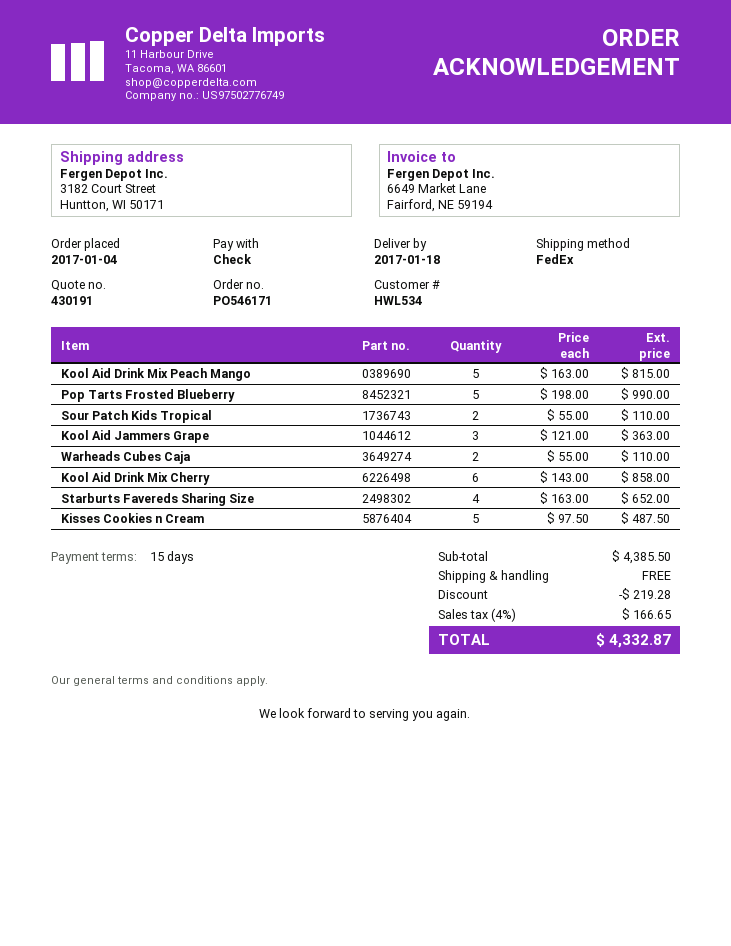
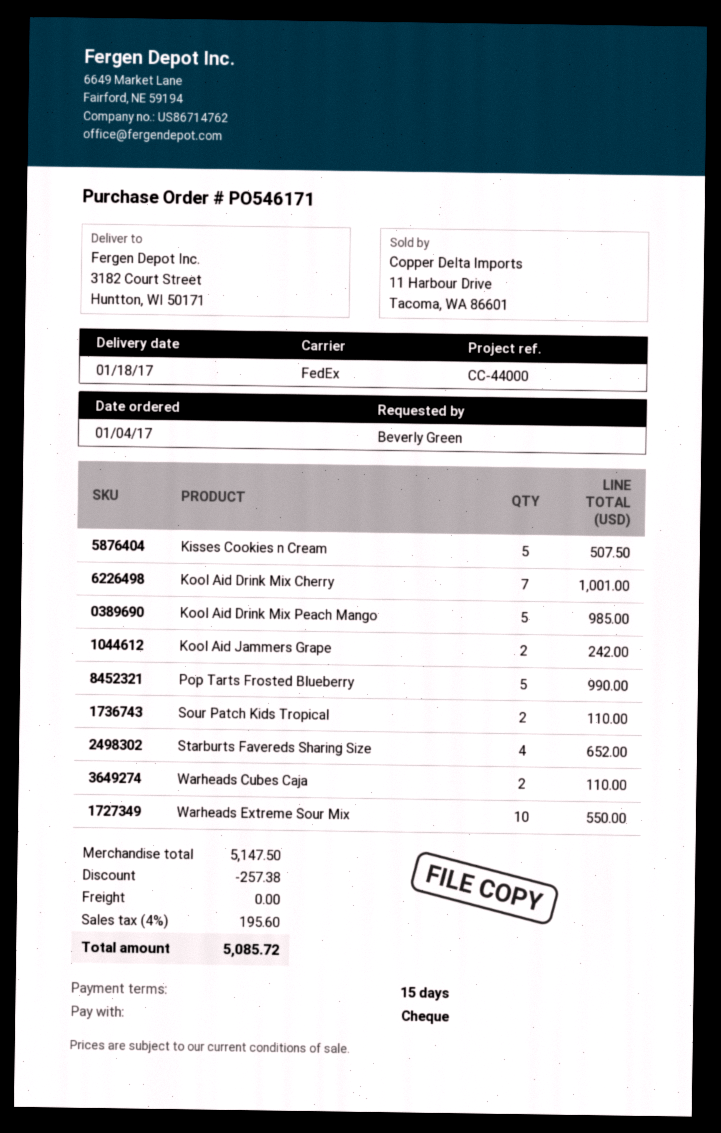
Kool Aid Drink Mix Peach Mango: 5 for 815.00 -> 5 for 985.00
Kool Aid Jammers Grape: 3 for 363.00 -> 2 for 242.00
Kool Aid Drink Mix Cherry: 6 for 858.00 -> 7 for 1001.00
Kisses Cookies n Cream: 5 for 487.50 -> 5 for 507.50
Warheads Extreme Sour Mix: none -> 10 for 550.00
subtotal: 4385.50 -> 5147.50
discount: 219.28 -> 257.38
tax: 4% = 166.65 -> 4% = 195.60
total: 4332.87 -> 5085.72

